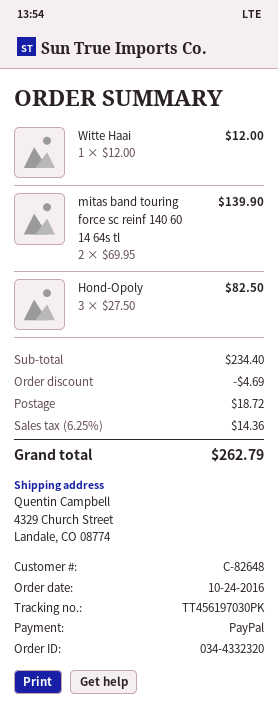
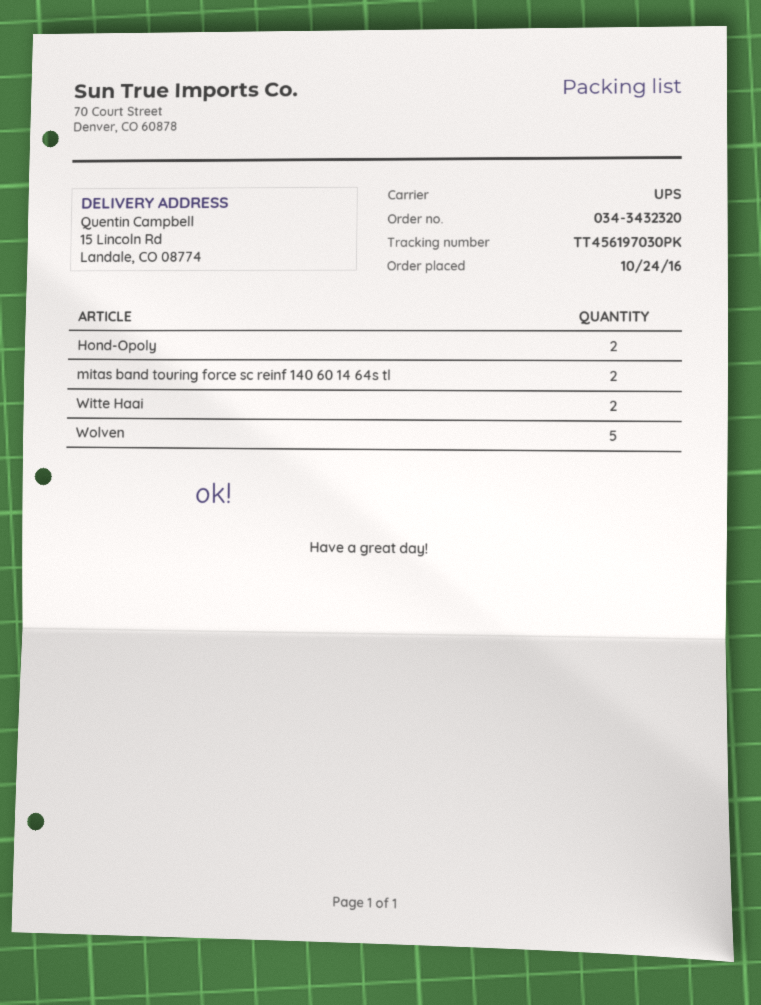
order number: 034-4332320 -> 034-3432320
ship to: 4329 Church Street, Landale, CO 08774 -> 15 Lincoln Rd, Landale, CO 08774
Witte Haai: 1 -> 2
Hond-Opoly: 3 -> 2
Wolven: none -> 5

